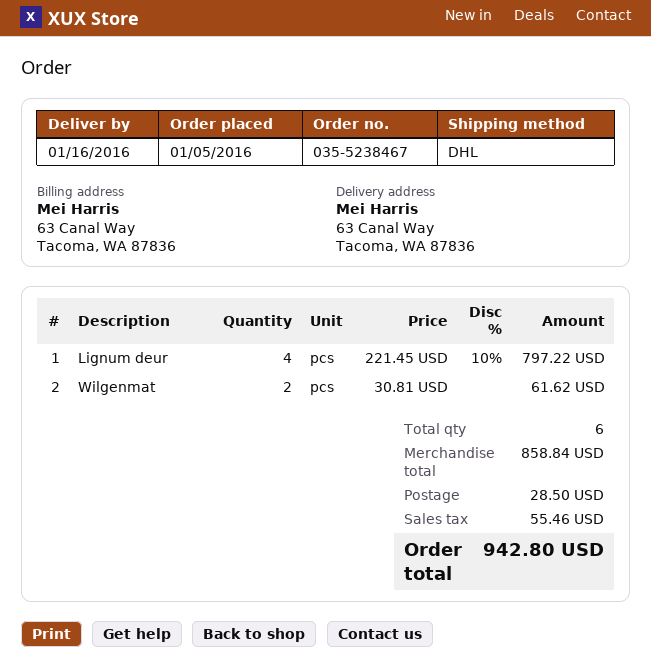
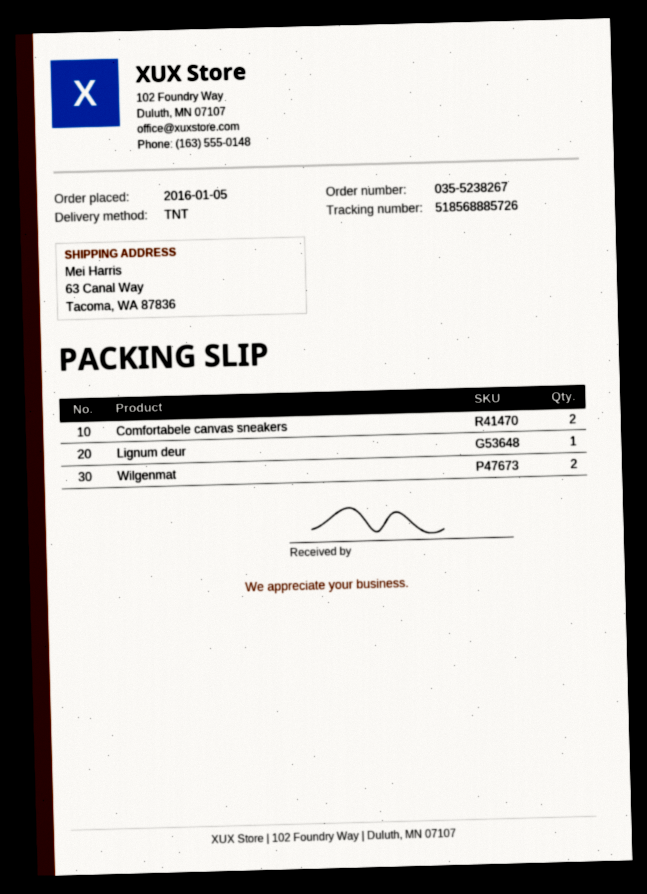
order number: 035-5238467 -> 035-5238267
shipping method: DHL -> TNT
Lignum deur: 4 -> 1
Comfortabele canvas sneakers: none -> 2

